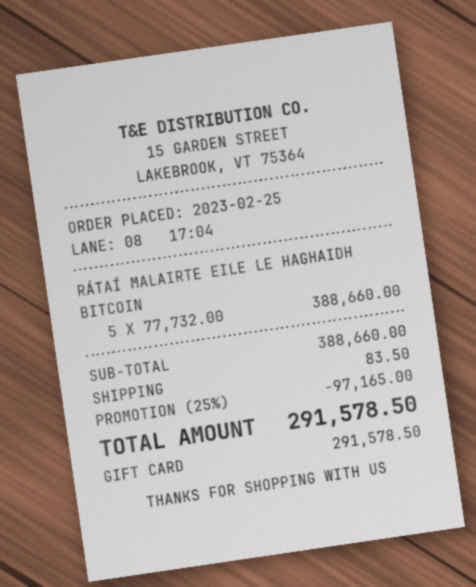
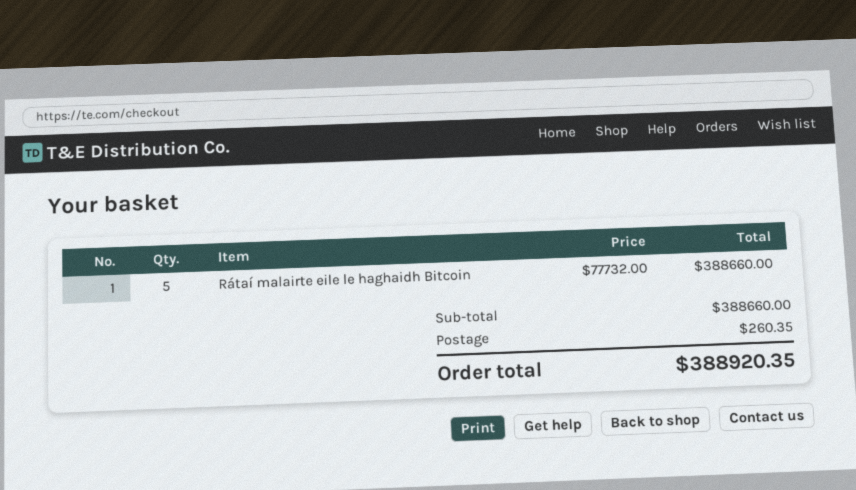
discount: 25% = 97165.00 -> none
shipping: 83.50 -> 260.35
total: 291578.50 -> 388920.35

